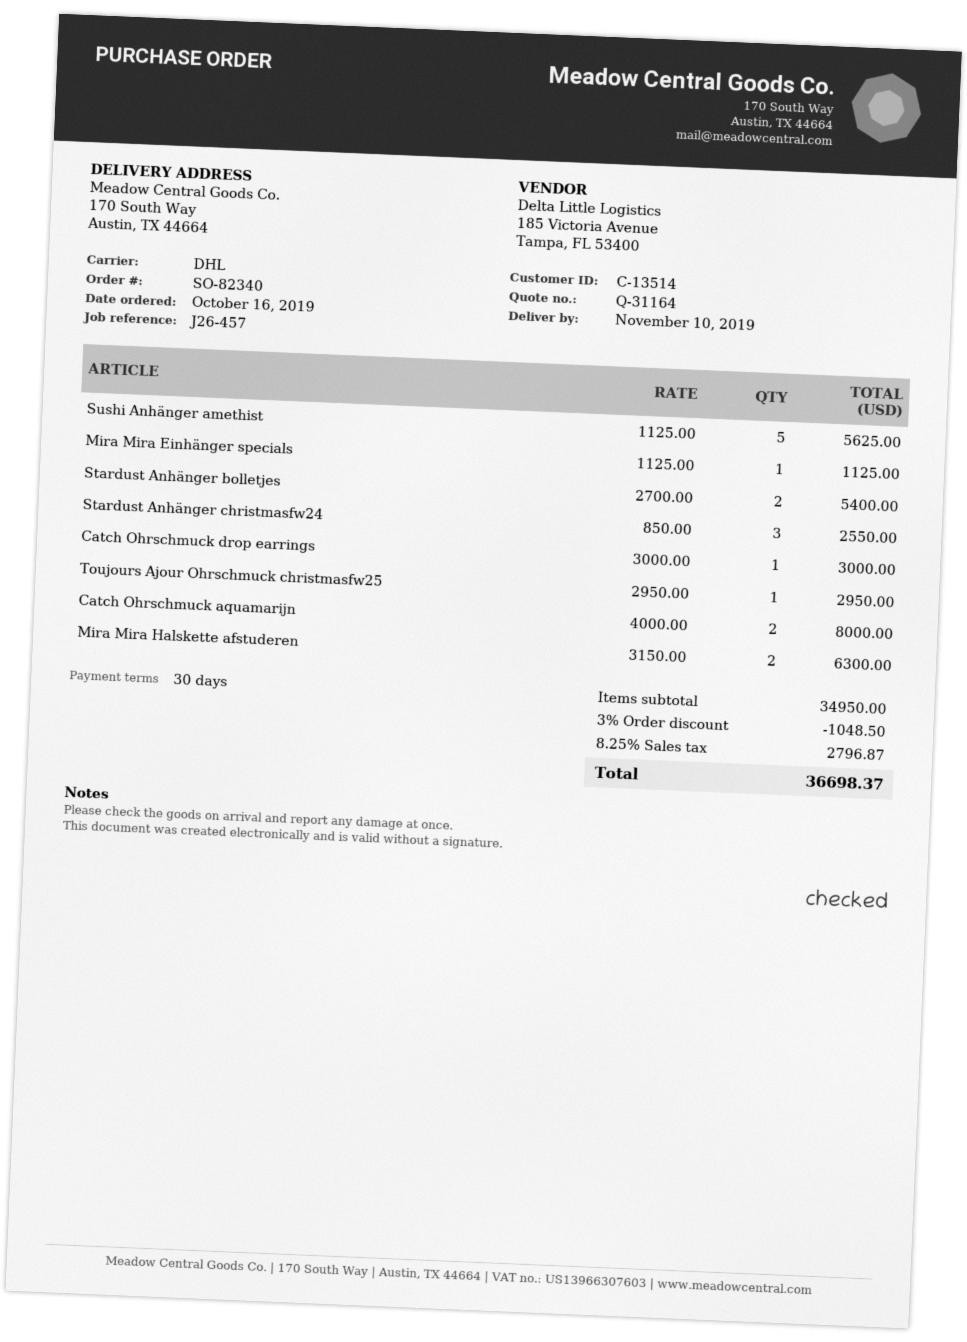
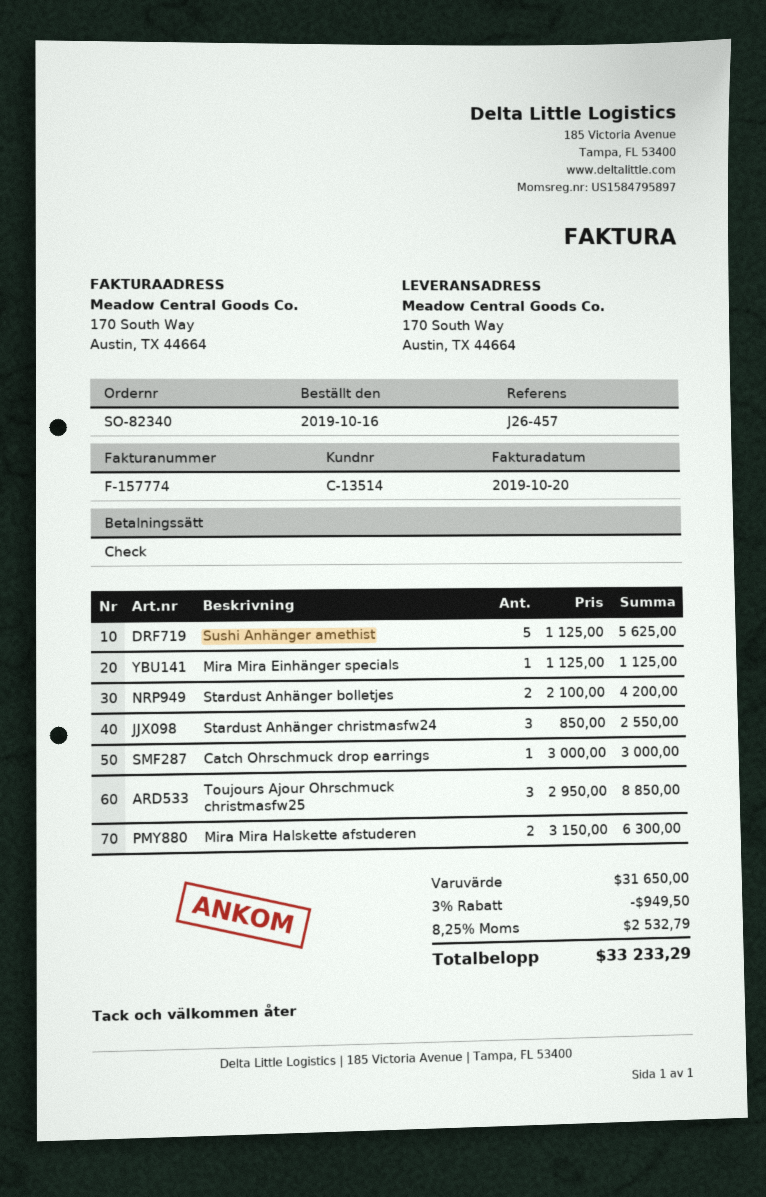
Stardust Anhänger bolletjes: 2 x 2700.00 = 5400.00 -> 2 x 2100.00 = 4200.00
Toujours Ajour Ohrschmuck christmasfw25: 1 x 2950.00 = 2950.00 -> 3 x 2950.00 = 8850.00
Catch Ohrschmuck aquamarijn: 2 x 4000.00 = 8000.00 -> none
subtotal: 34950.00 -> 31650.00
discount: 3% = 1048.50 -> 3% = 949.50
tax: 8.25% = 2796.87 -> 8.25% = 2532.79
total: 36698.37 -> 33233.29

